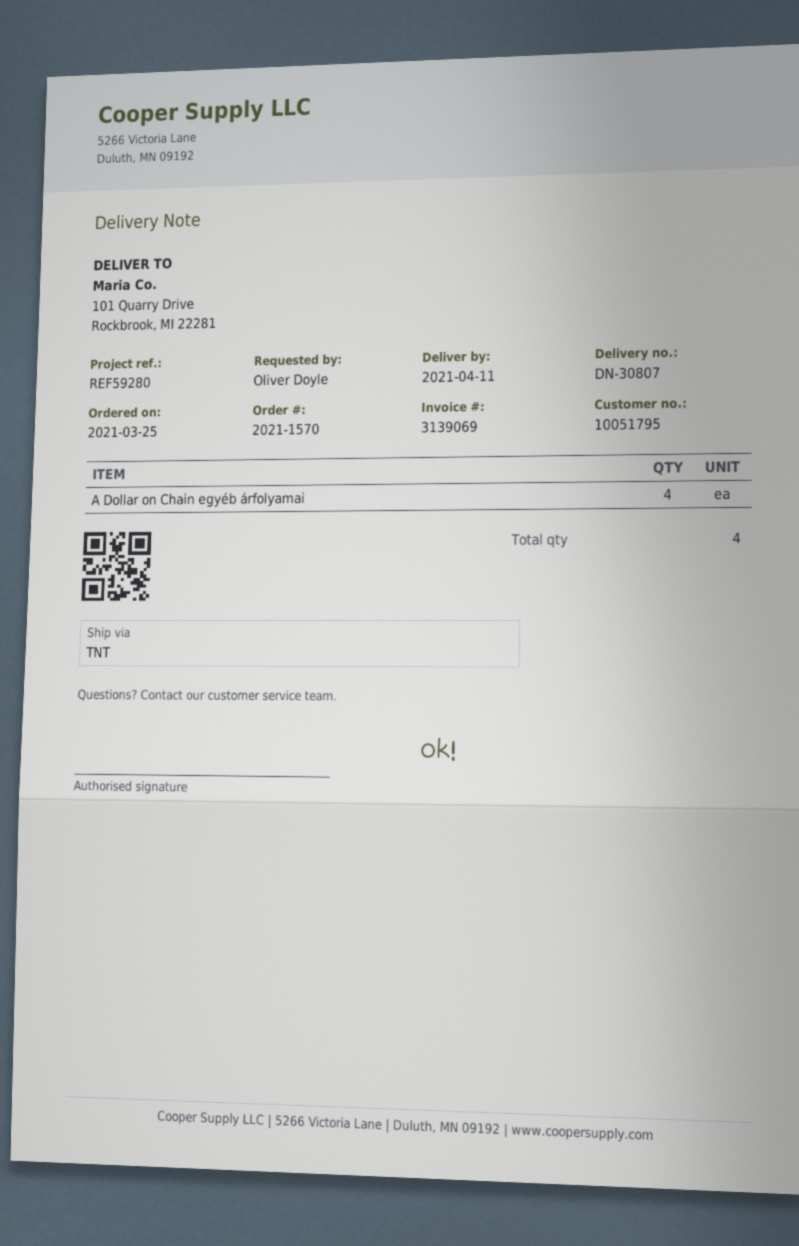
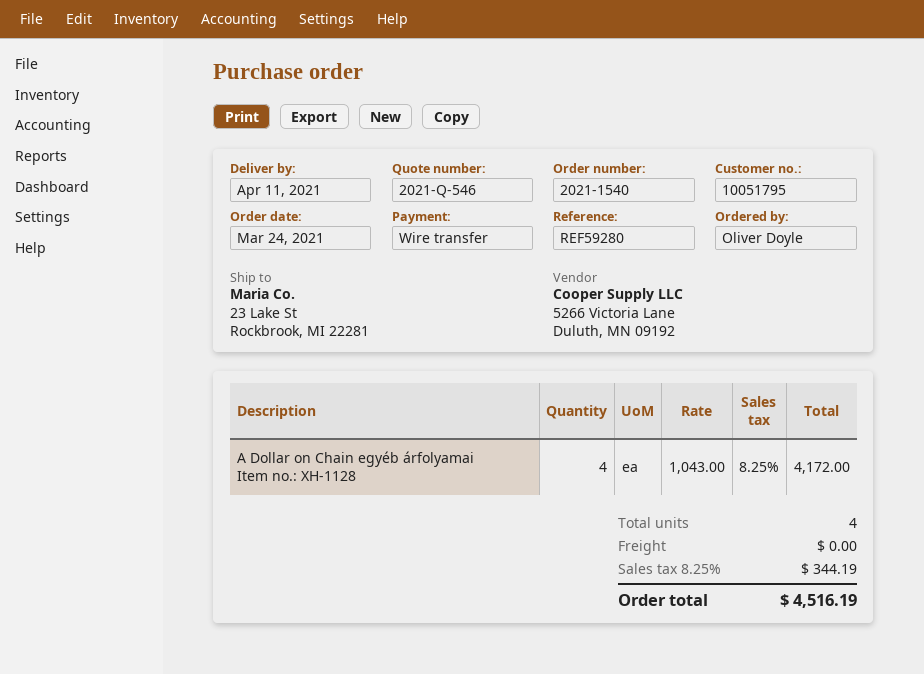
order number: 2021-1570 -> 2021-1540
order date: 2021-03-25 -> 2021-03-24
ship to: 101 Quarry Drive, Rockbrook, MI 22281 -> 23 Lake St, Rockbrook, MI 22281

